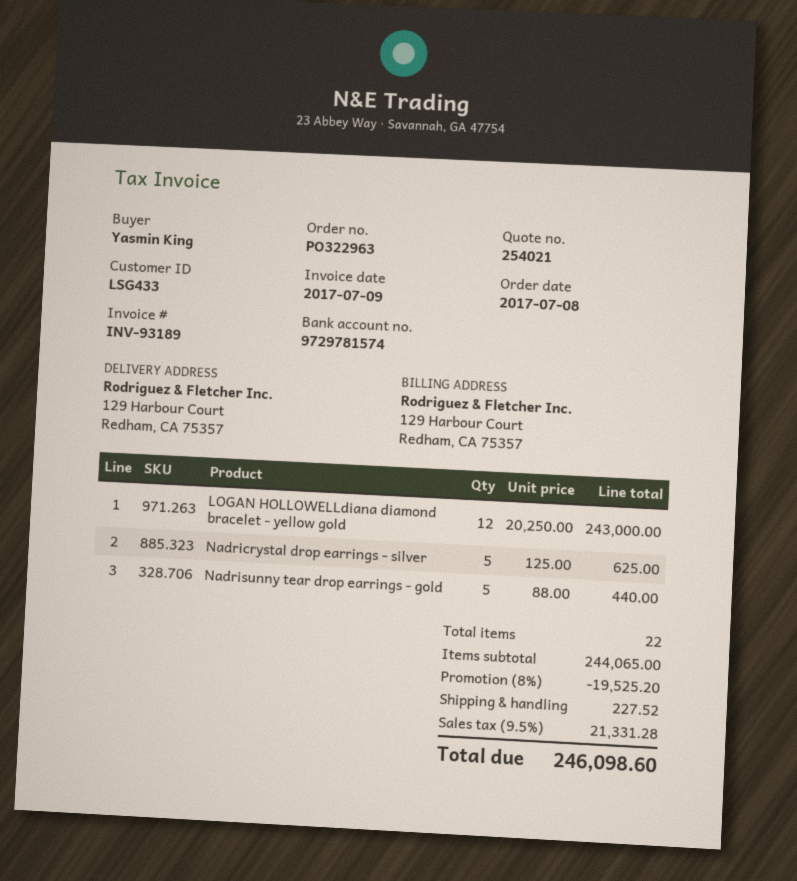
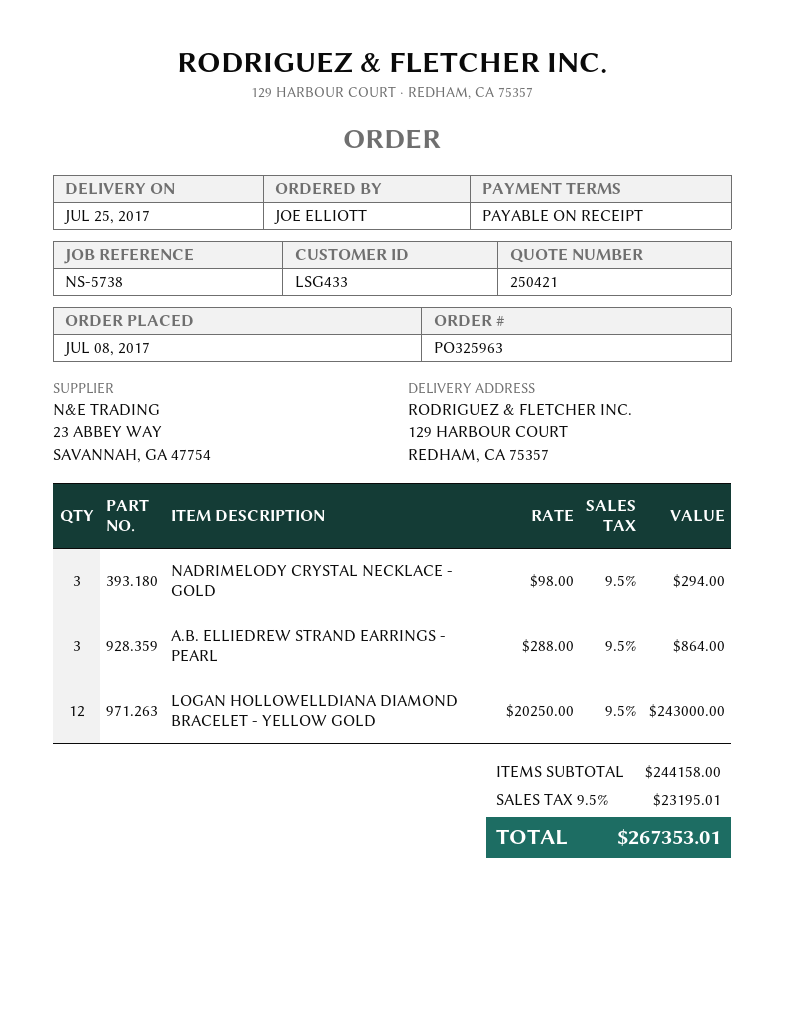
quote number: 254021 -> 250421
order number: PO322963 -> PO325963
ordered by: Yasmin King -> JOE ELLIOTT
Nadricrystal drop earrings - silver: 5 x 125.00 = 625.00 -> none
Nadrisunny tear drop earrings - gold: 5 x 88.00 = 440.00 -> none
NADRIMELODY CRYSTAL NECKLACE - GOLD: none -> 3 x 98.00 = 294.00
A.B. ELLIEDREW STRAND EARRINGS - PEARL: none -> 3 x 288.00 = 864.00
subtotal: 244065.00 -> 244158.00
discount: 8% = 19525.20 -> none
shipping: 227.52 -> none
tax: 9.5% = 21331.28 -> 9.5% = 23195.01
total: 246098.60 -> 267353.01

